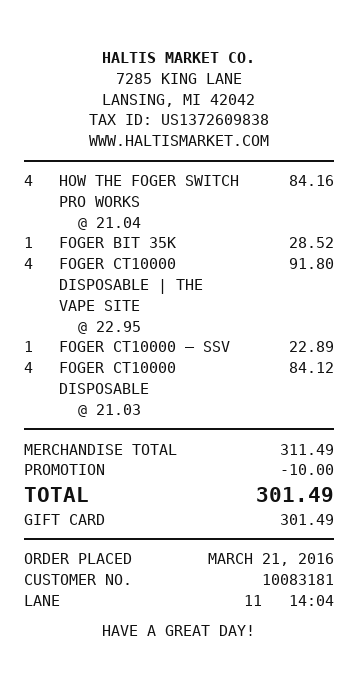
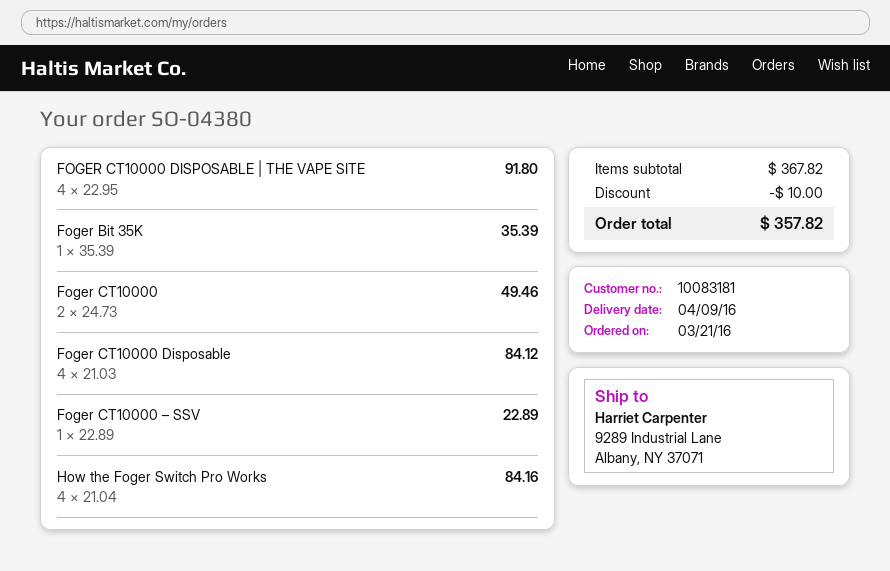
FOGER BIT 35K: 1 x 28.52 = 28.52 -> 1 x 35.39 = 35.39
Foger CT10000: none -> 2 x 24.73 = 49.46
subtotal: 311.49 -> 367.82
total: 301.49 -> 357.82

